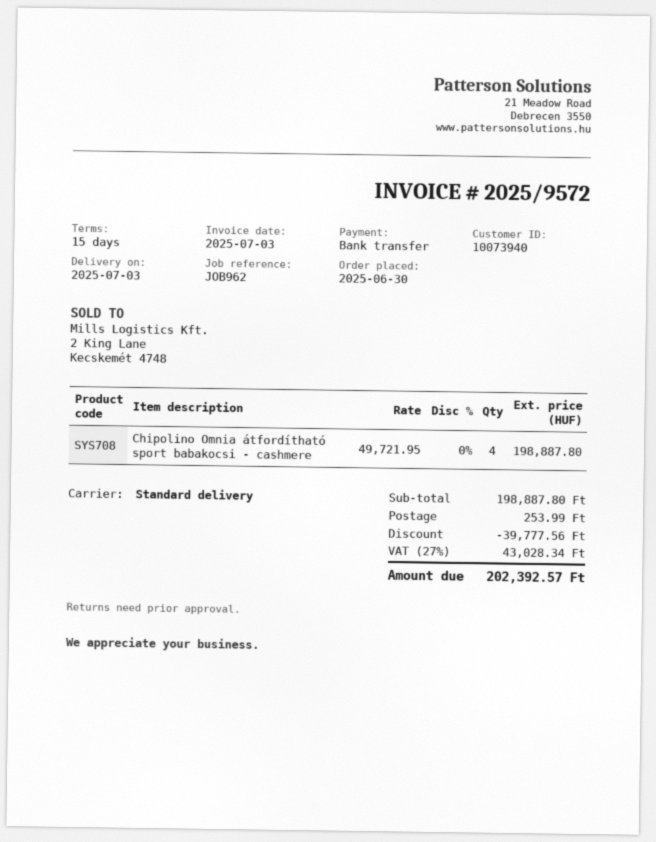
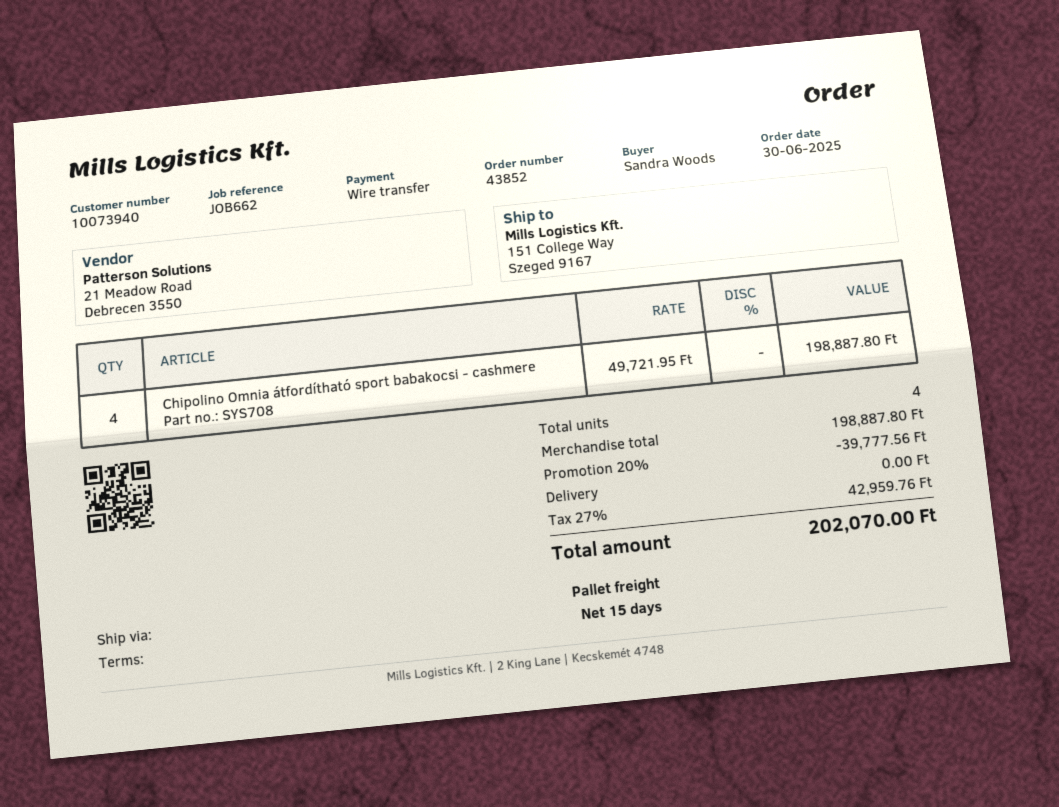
reference: JOB962 -> JOB662
shipping method: standard -> pallet freight
shipping: 253.99 -> 0.00
tax: 27% = 43028.34 -> 27% = 42959.76
total: 202392.57 -> 202070.00

